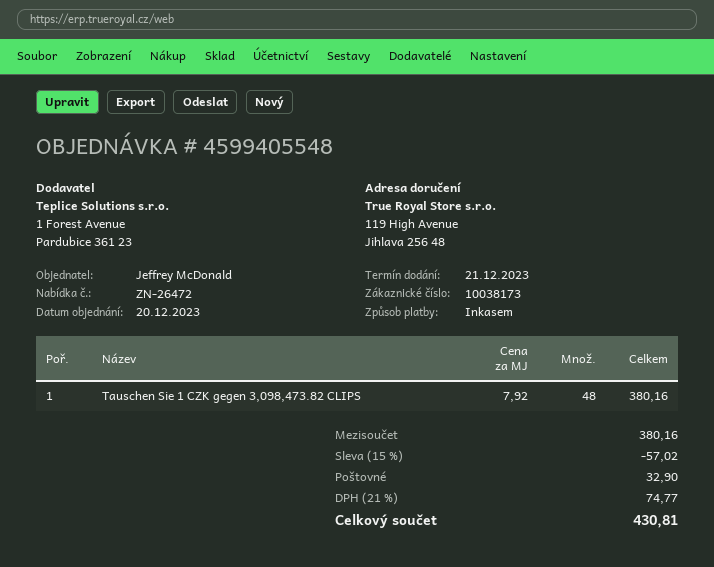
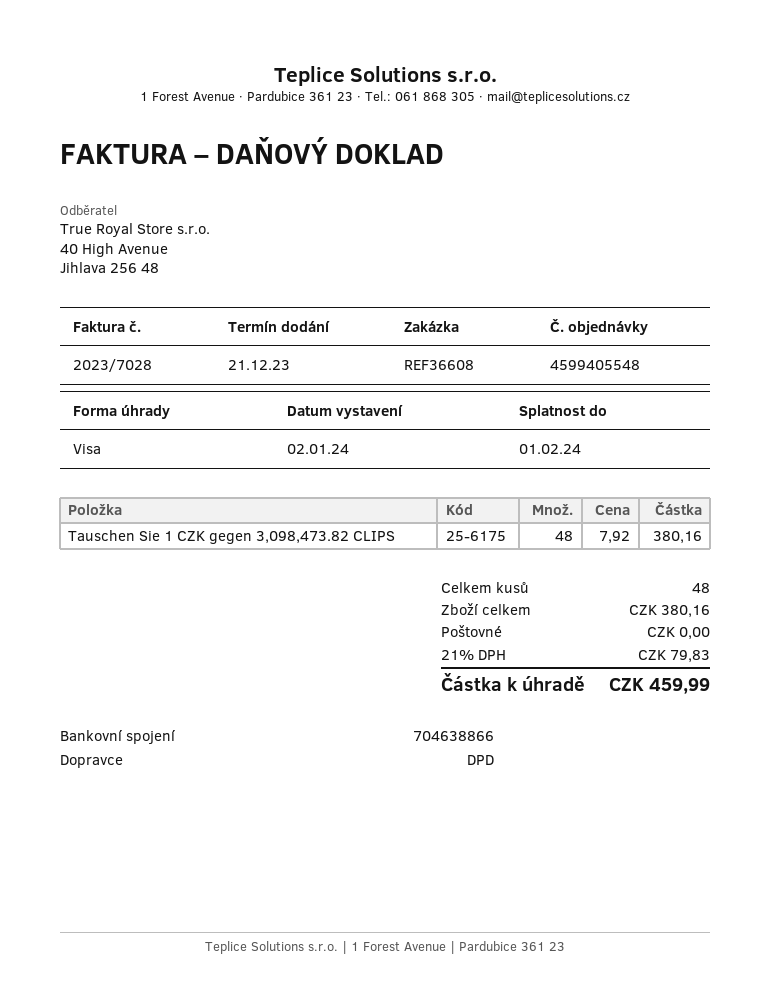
payment method: direct debit -> Visa
discount: 15% = 57.02 -> none
shipping: 32.90 -> 0.00
tax: 21% = 74.77 -> 21% = 79.83
total: 430.81 -> 459.99

